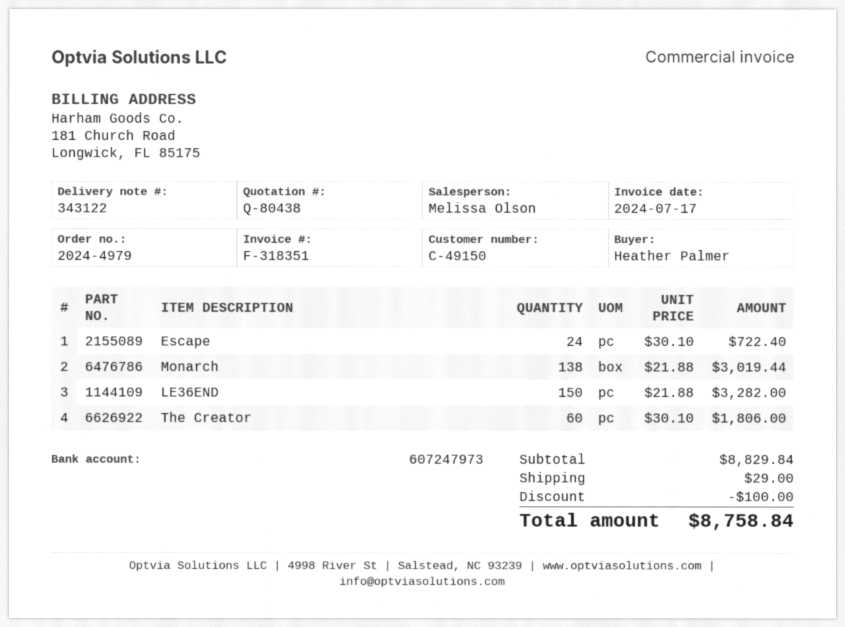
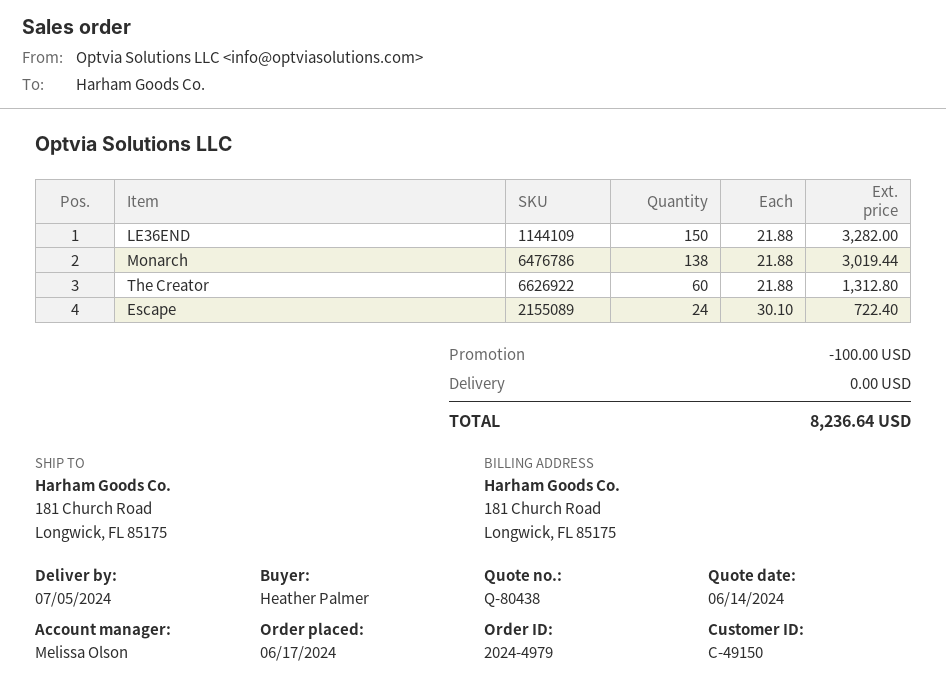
The Creator: 60 x 30.10 = 1806.00 -> 60 x 21.88 = 1312.80
shipping: 29.00 -> 0.00
total: 8758.84 -> 8236.64

